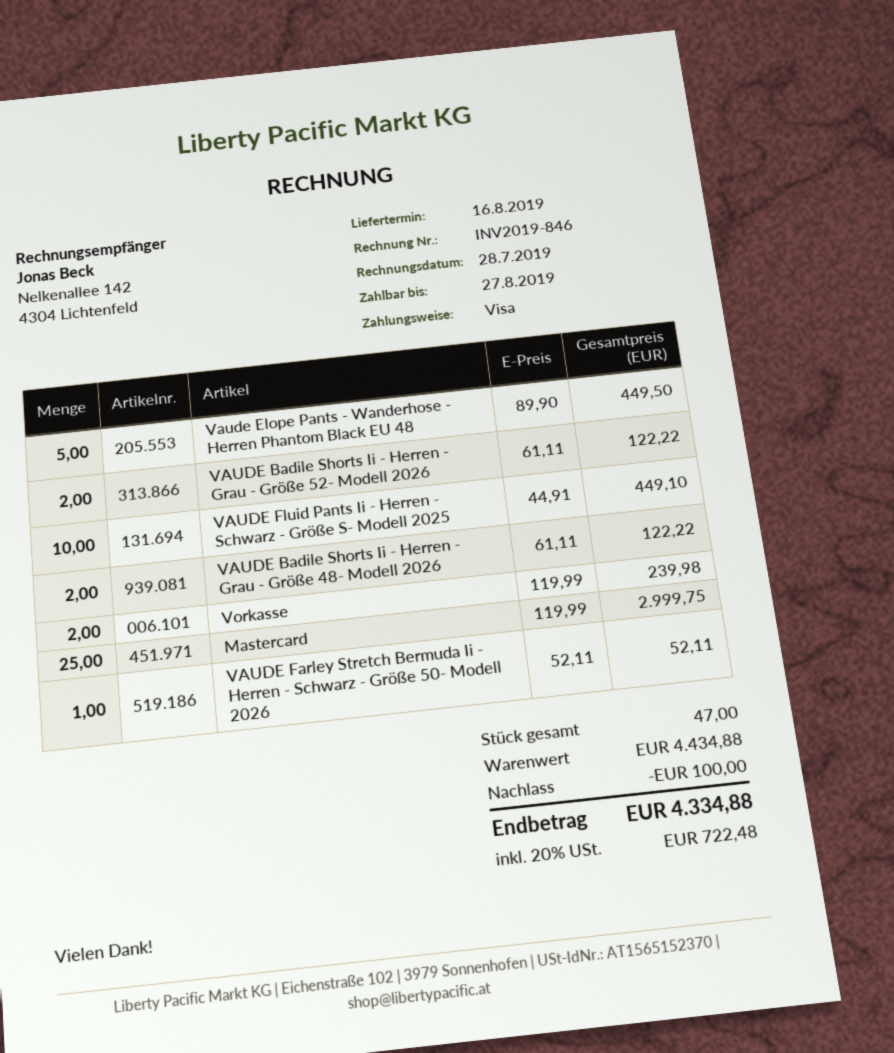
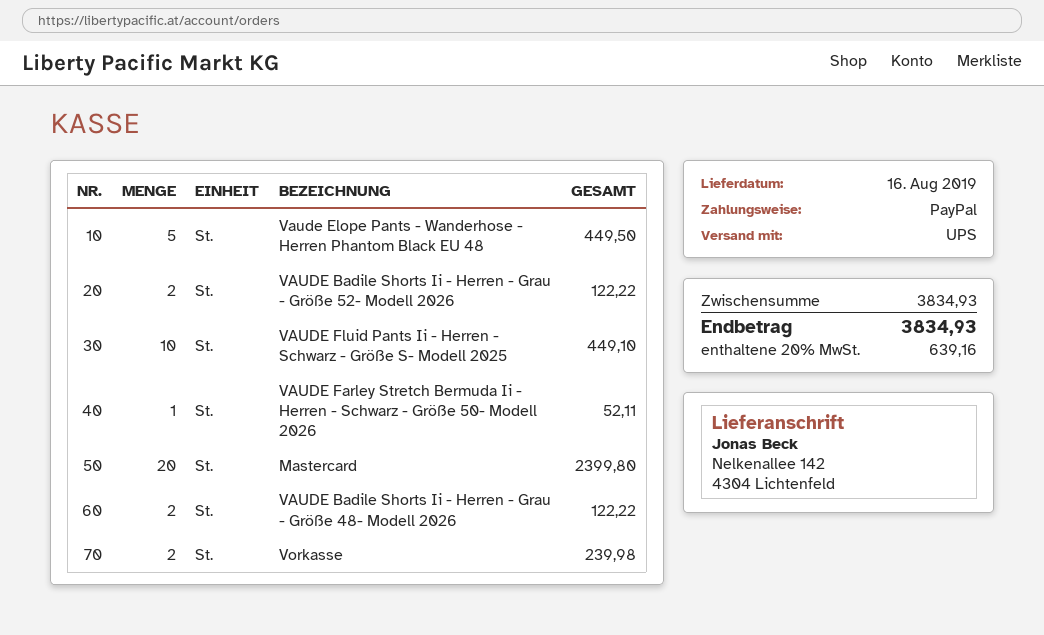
payment method: Visa -> PayPal
Mastercard: 25 for 2999.75 -> 20 for 2399.80
subtotal: 4434.88 -> 3834.93
discount: 100.00 -> none
tax: 20% = 722.48 -> 20% = 639.16
total: 4334.88 -> 3834.93

